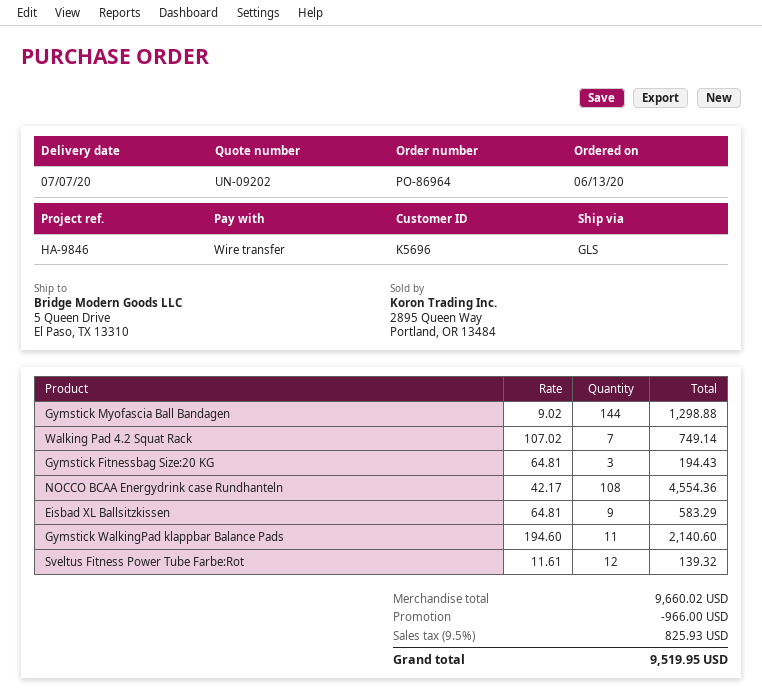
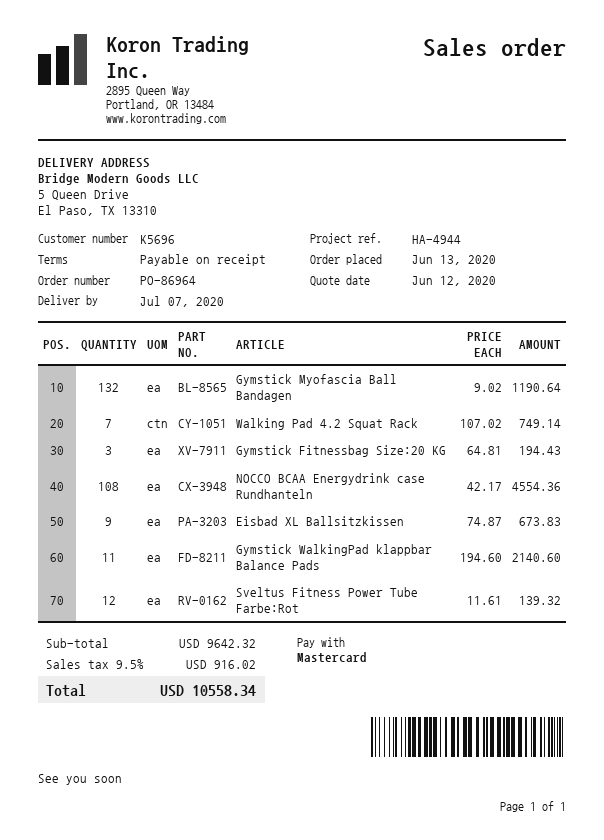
reference: HA-9846 -> HA-4944
payment method: bank transfer -> Mastercard
Gymstick Myofascia Ball Bandagen: 144 x 9.02 = 1298.88 -> 132 x 9.02 = 1190.64
Eisbad XL Ballsitzkissen: 9 x 64.81 = 583.29 -> 9 x 74.87 = 673.83
subtotal: 9660.02 -> 9642.32
discount: 966.00 -> none
tax: 9.5% = 825.93 -> 9.5% = 916.02
total: 9519.95 -> 10558.34

